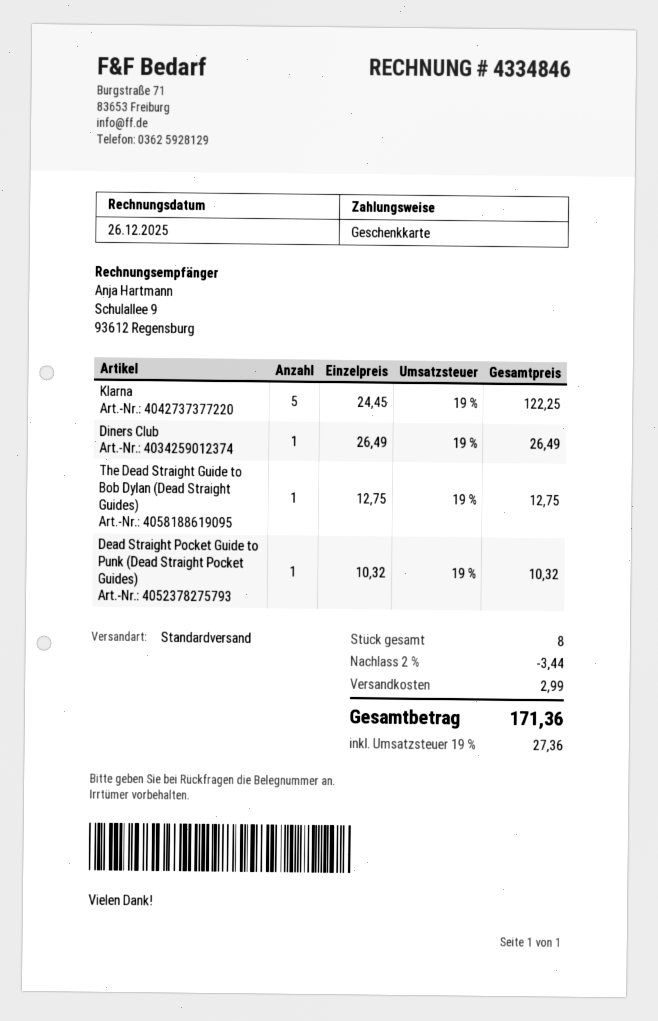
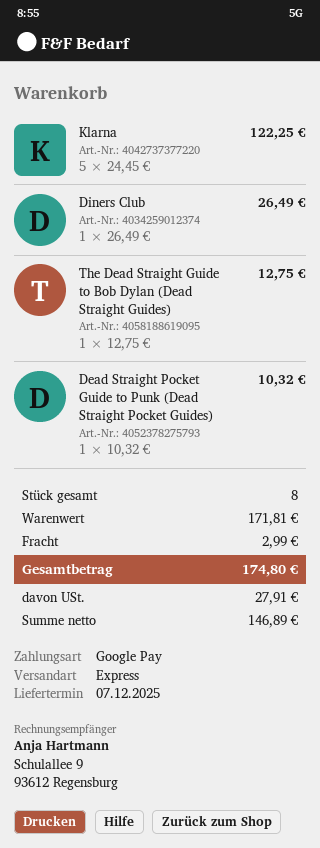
payment method: gift card -> Google Pay
shipping method: standard -> express
discount: 2% = 3.44 -> none
tax: 27.36 -> 27.91
total: 171.36 -> 174.80

